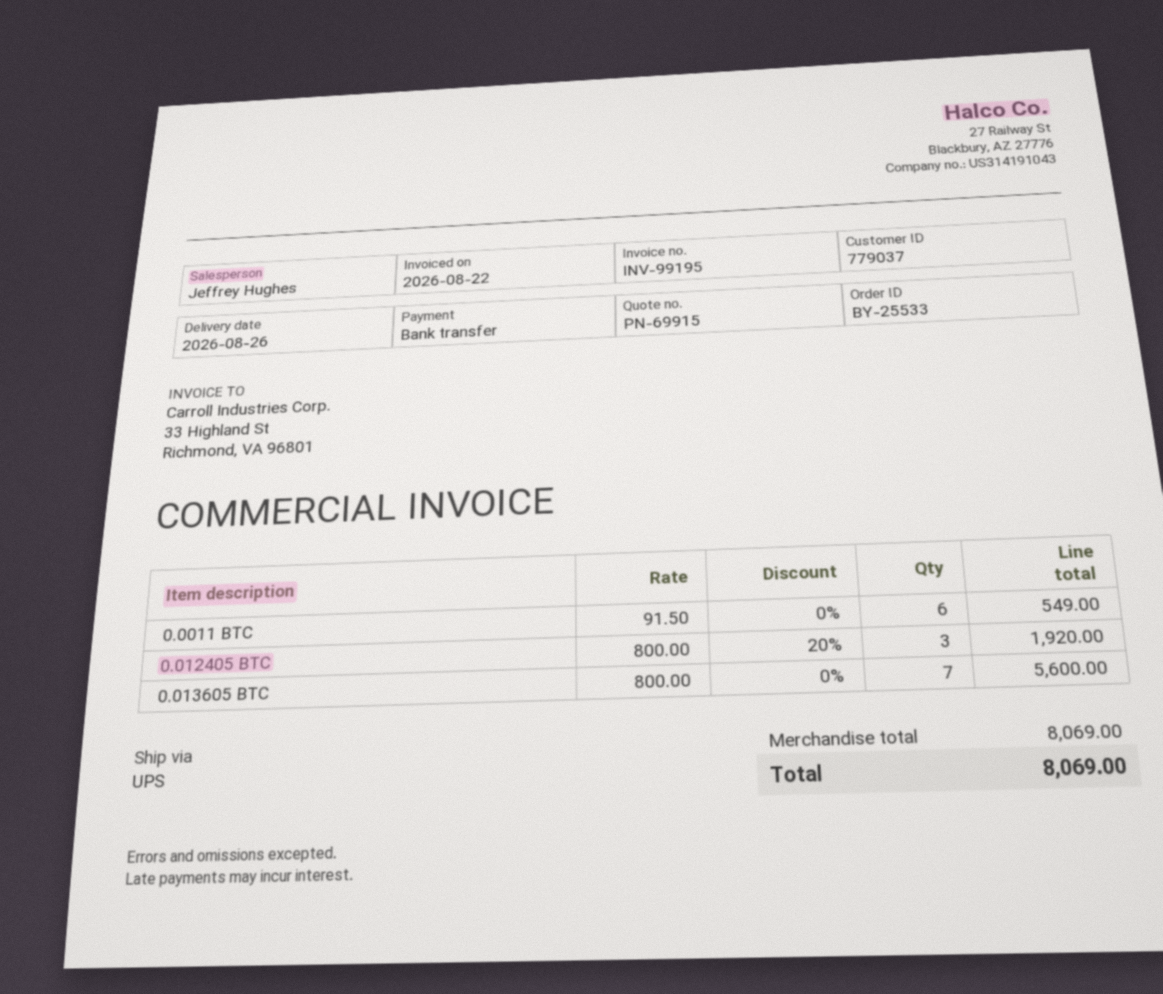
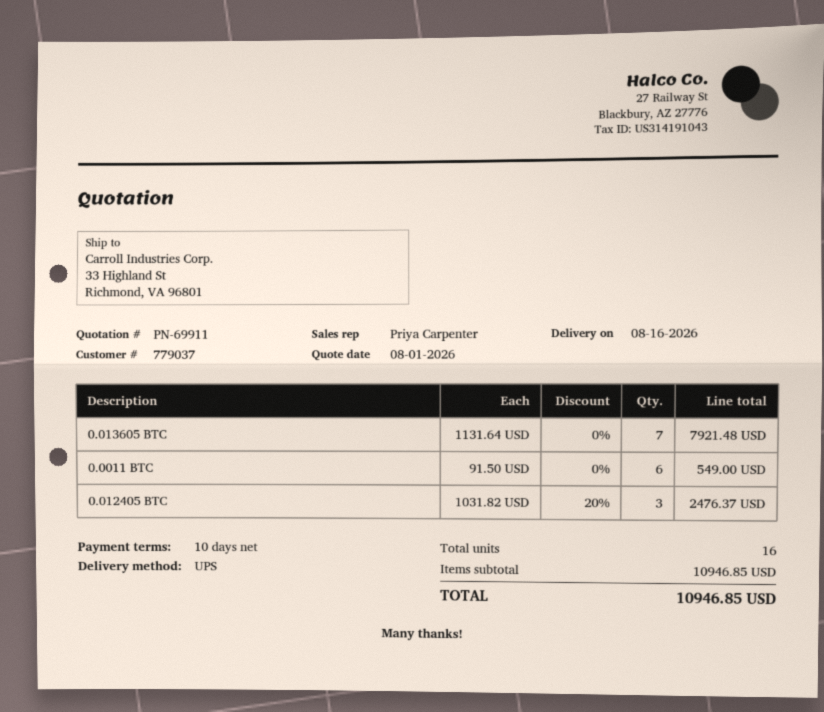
quote number: PN-69915 -> PN-69911
delivery date: 2026-08-26 -> 2026-08-16
sales rep: Jeffrey Hughes -> Priya Carpenter
0.012405 BTC: 3 x 800.00 - 20% = 1920.00 -> 3 x 1031.82 - 20% = 2476.37
0.013605 BTC: 7 x 800.00 = 5600.00 -> 7 x 1131.64 = 7921.48
subtotal: 8069.00 -> 10946.85
total: 8069.00 -> 10946.85

